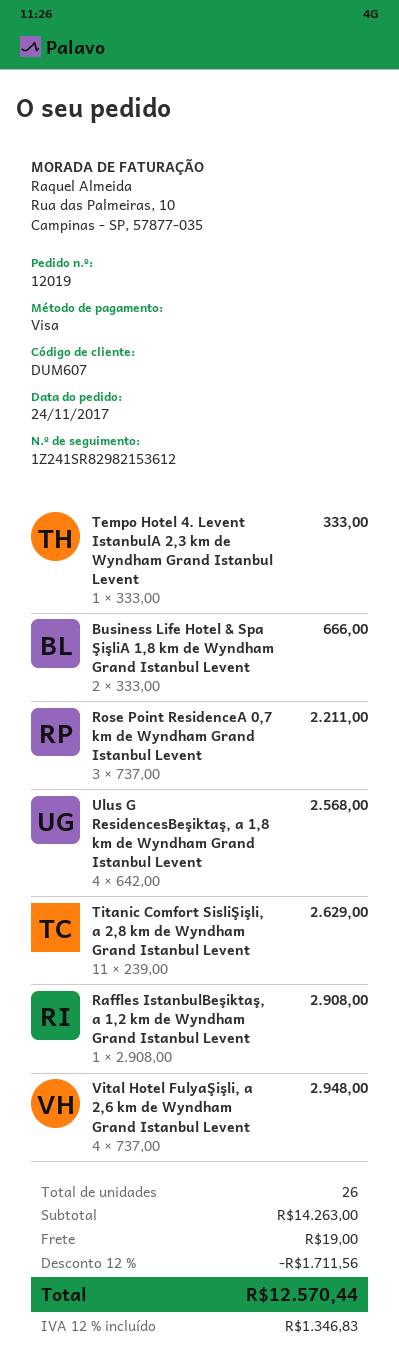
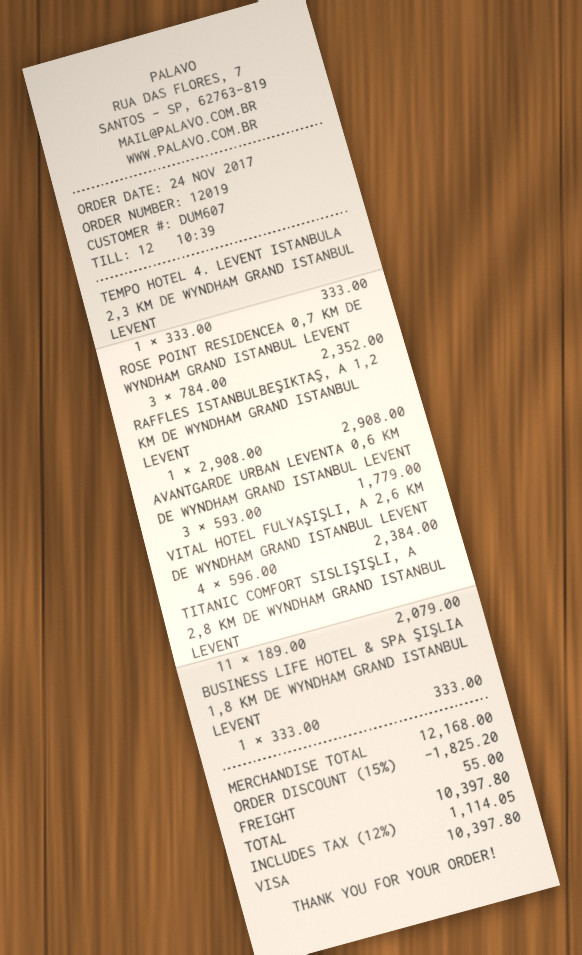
Business Life Hotel & Spa ŞişliA 1,8 km de Wyndham Grand Istanbul Levent: 2 x 333.00 = 666.00 -> 1 x 333.00 = 333.00
Rose Point ResidenceA 0,7 km de Wyndham Grand Istanbul Levent: 3 x 737.00 = 2211.00 -> 3 x 784.00 = 2352.00
Ulus G ResidencesBeşiktaş, a 1,8 km de Wyndham Grand Istanbul Levent: 4 x 642.00 = 2568.00 -> none
Titanic Comfort SisliŞişli, a 2,8 km de Wyndham Grand Istanbul Levent: 11 x 239.00 = 2629.00 -> 11 x 189.00 = 2079.00
Vital Hotel FulyaŞişli, a 2,6 km de Wyndham Grand Istanbul Levent: 4 x 737.00 = 2948.00 -> 4 x 596.00 = 2384.00
AVANTGARDE URBAN LEVENTA 0,6 KM DE WYNDHAM GRAND ISTANBUL LEVENT: none -> 3 x 593.00 = 1779.00
subtotal: 14263.00 -> 12168.00
discount: 12% = 1711.56 -> 15% = 1825.20
shipping: 19.00 -> 55.00
tax: 12% = 1346.83 -> 12% = 1114.05
total: 12570.44 -> 10397.80

